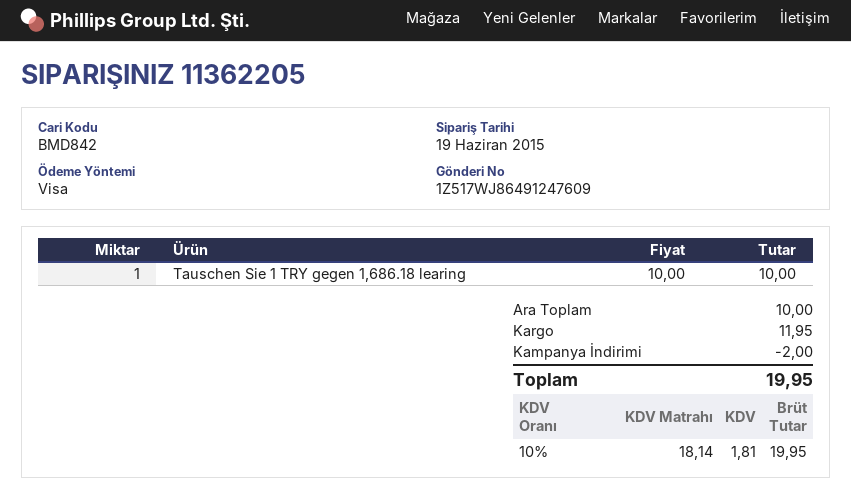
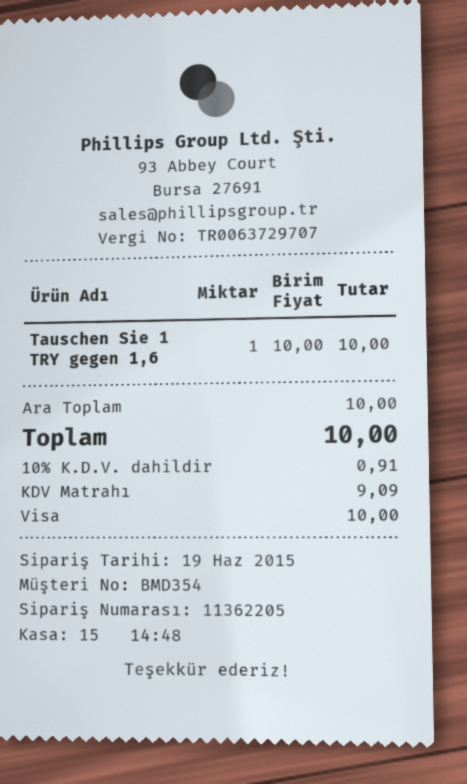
customer number: BMD842 -> BMD354
discount: 2.00 -> none
shipping: 11.95 -> none
net: 18.14 -> 9.09
tax: 10% = 1.81 -> 10% = 0.91
total: 19.95 -> 10.00

